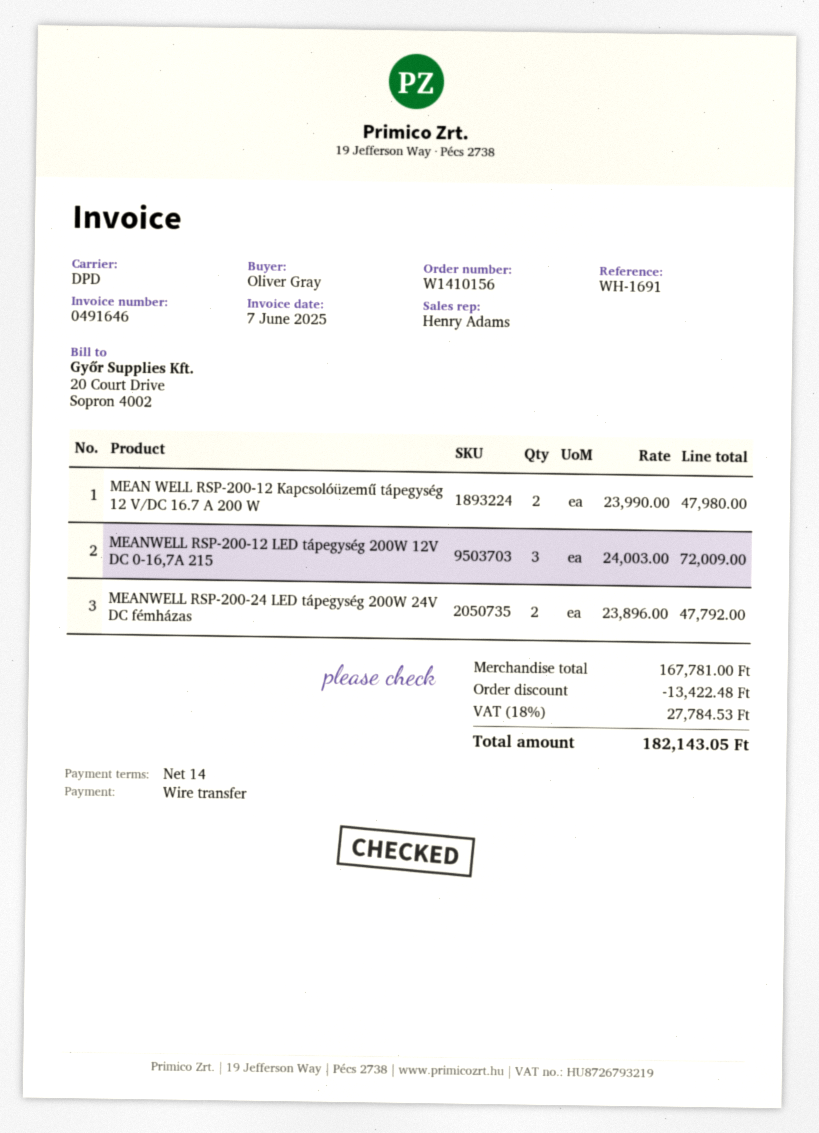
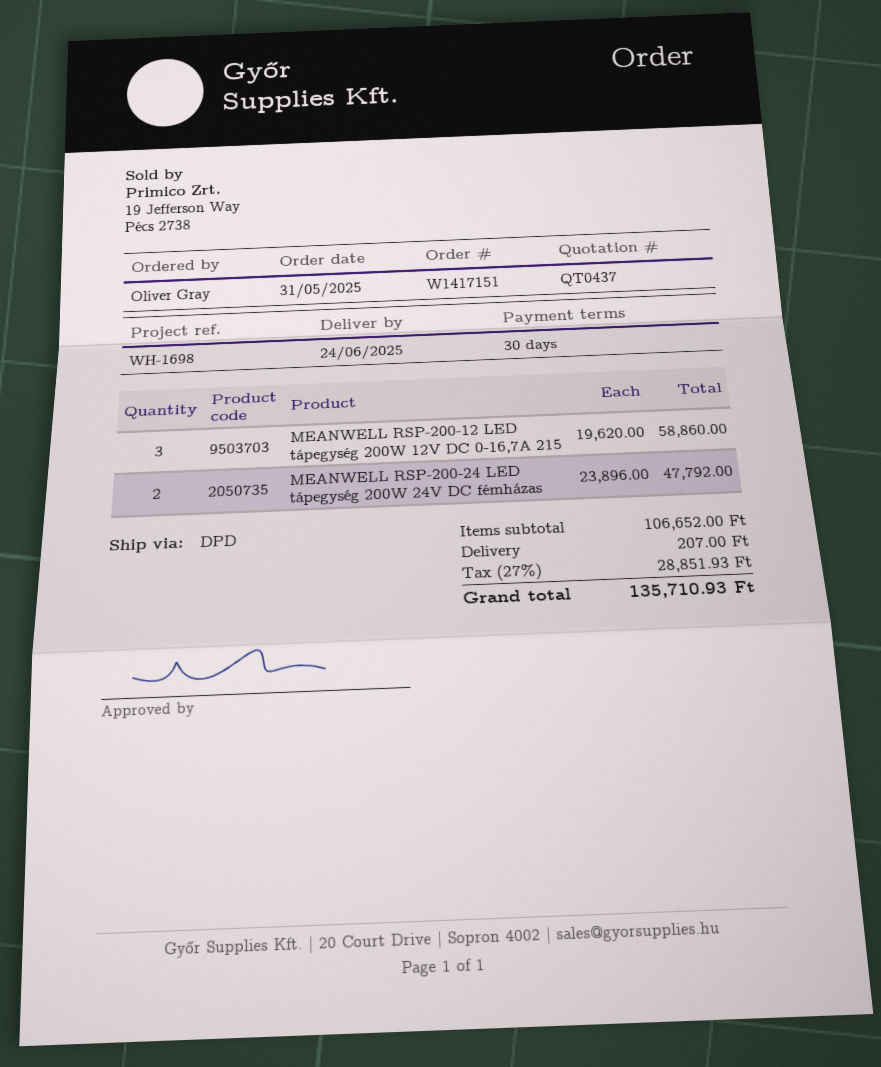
order number: W1410156 -> W1417151
payment terms: 14 days -> 30 days
reference: WH-1691 -> WH-1698
MEAN WELL RSP-200-12 Kapcsolóüzemű tápegység 12 V/DC 16.7 A 200 W: 2 x 23990.00 = 47980.00 -> none
MEANWELL RSP-200-12 LED tápegység 200W 12V DC 0-16,7A 215: 3 x 24003.00 = 72009.00 -> 3 x 19620.00 = 58860.00
subtotal: 167781.00 -> 106652.00
discount: 13422.48 -> none
shipping: none -> 207.00
tax: 18% = 27784.53 -> 27% = 28851.93
total: 182143.05 -> 135710.93

